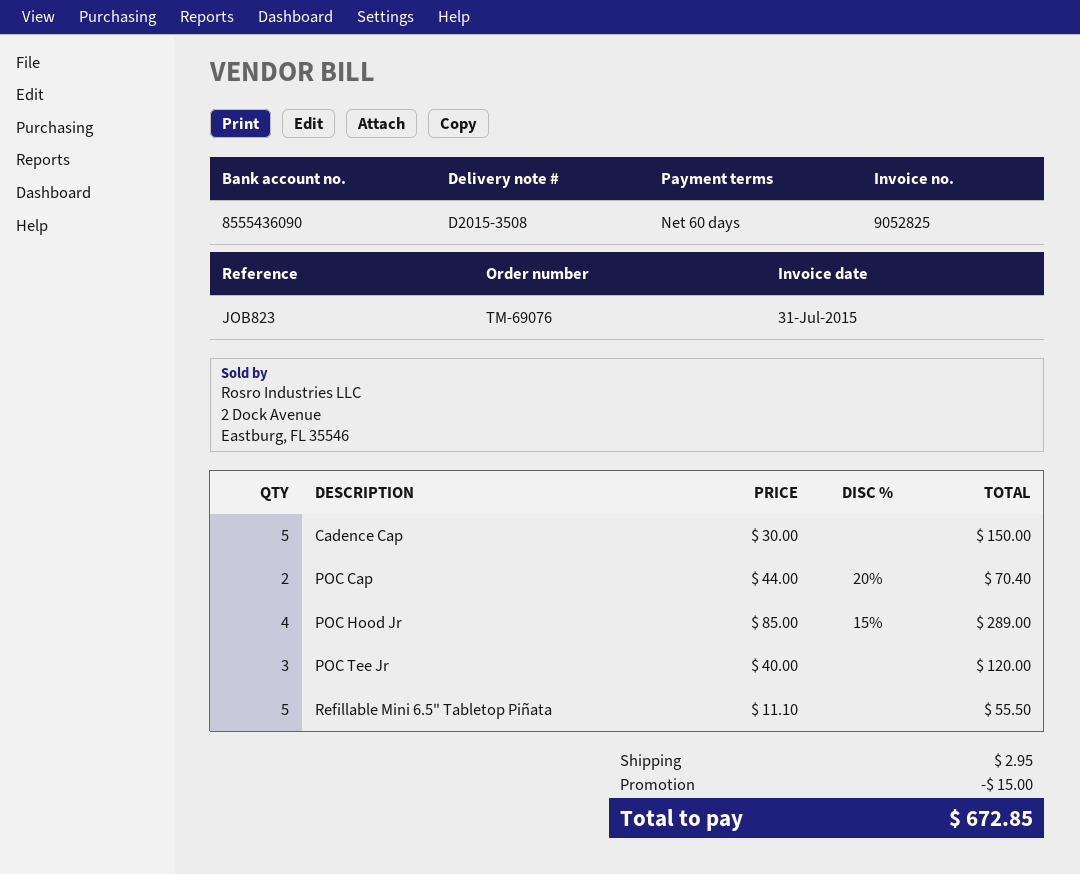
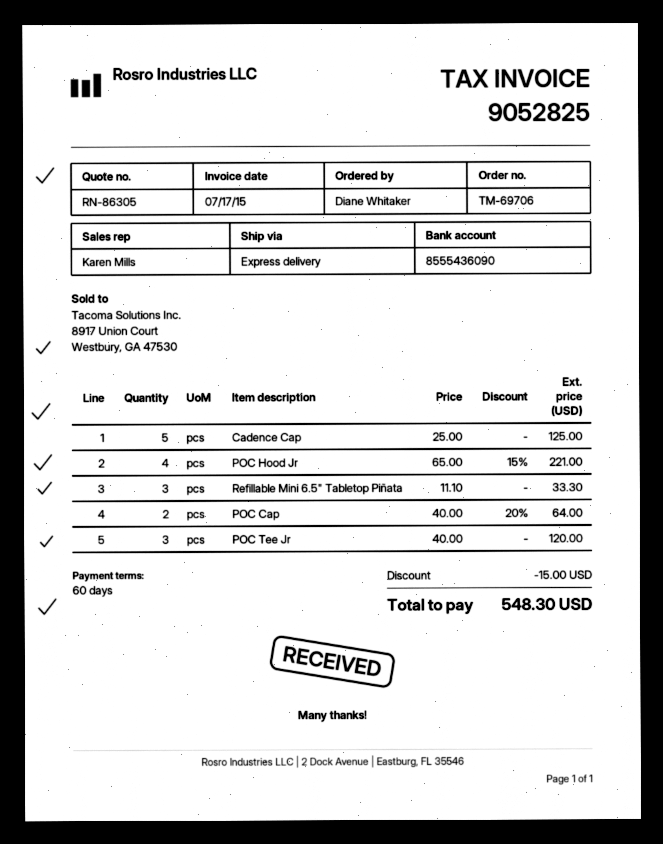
order number: TM-69076 -> TM-69706
invoice date: 2015-07-31 -> 2015-07-17
Cadence Cap: 5 x 30.00 = 150.00 -> 5 x 25.00 = 125.00
POC Cap: 2 x 44.00 - 20% = 70.40 -> 2 x 40.00 - 20% = 64.00
POC Hood Jr: 4 x 85.00 - 15% = 289.00 -> 4 x 65.00 - 15% = 221.00
Refillable Mini 6.5" Tabletop Piñata: 5 x 11.10 = 55.50 -> 3 x 11.10 = 33.30
shipping: 2.95 -> none
total: 672.85 -> 548.30

